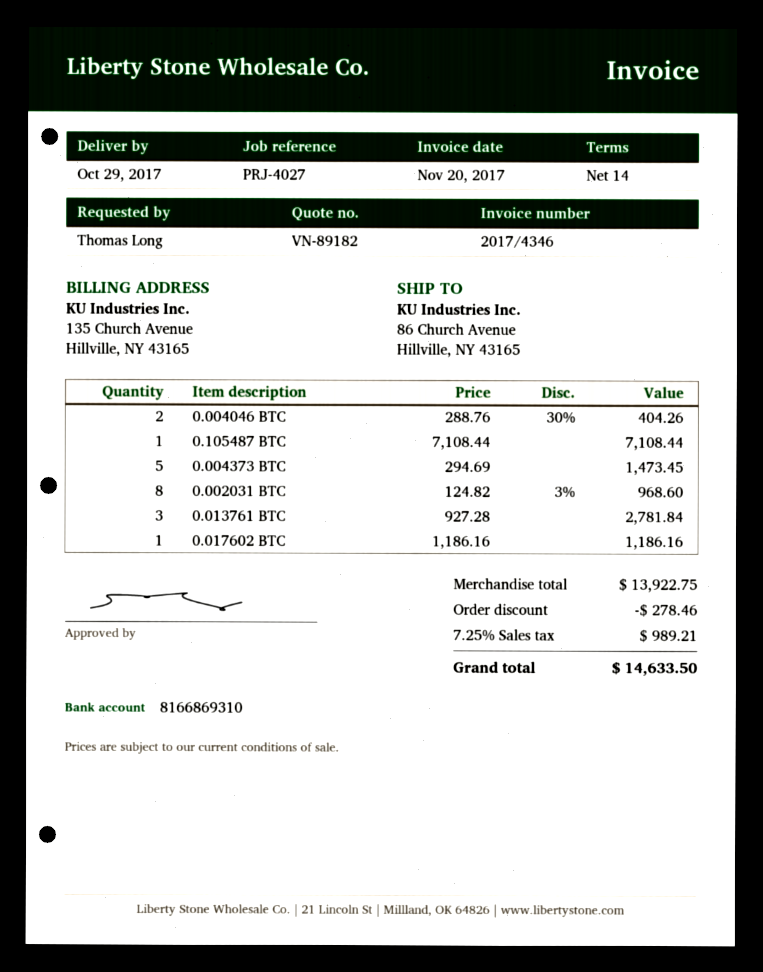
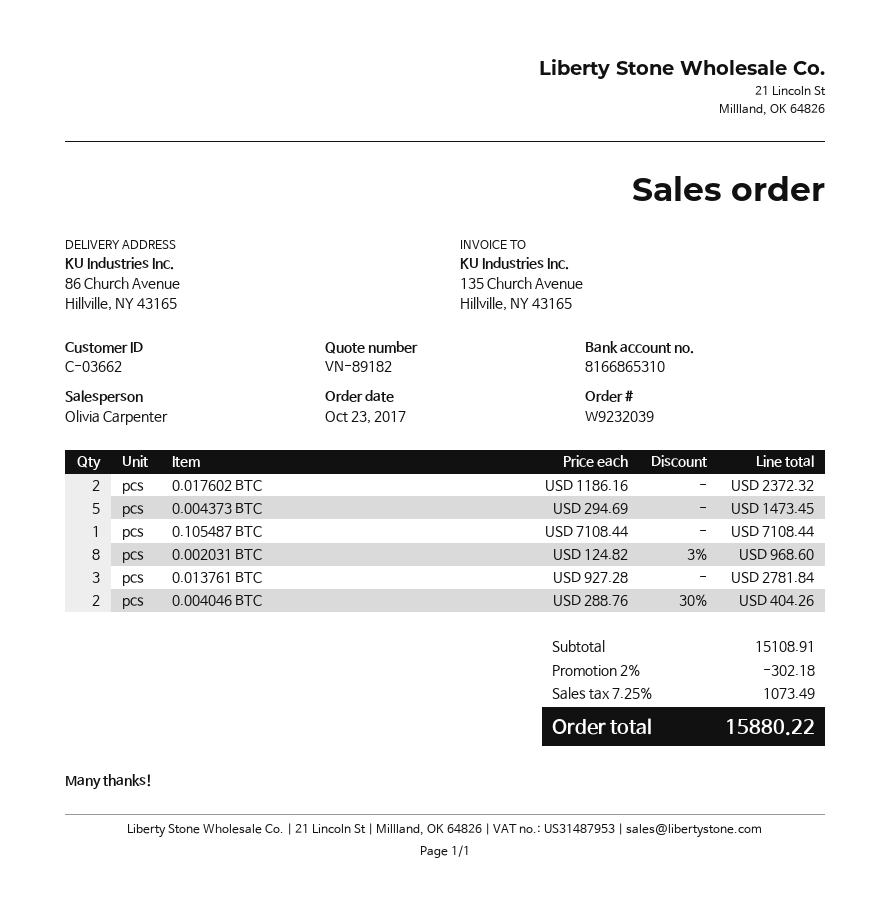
bank account: 8166869310 -> 8166865310
0.017602 BTC: 1 x 1186.16 = 1186.16 -> 2 x 1186.16 = 2372.32
subtotal: 13922.75 -> 15108.91
discount: 278.46 -> 302.18
tax: 7.25% = 989.21 -> 7.25% = 1073.49
total: 14633.50 -> 15880.22

